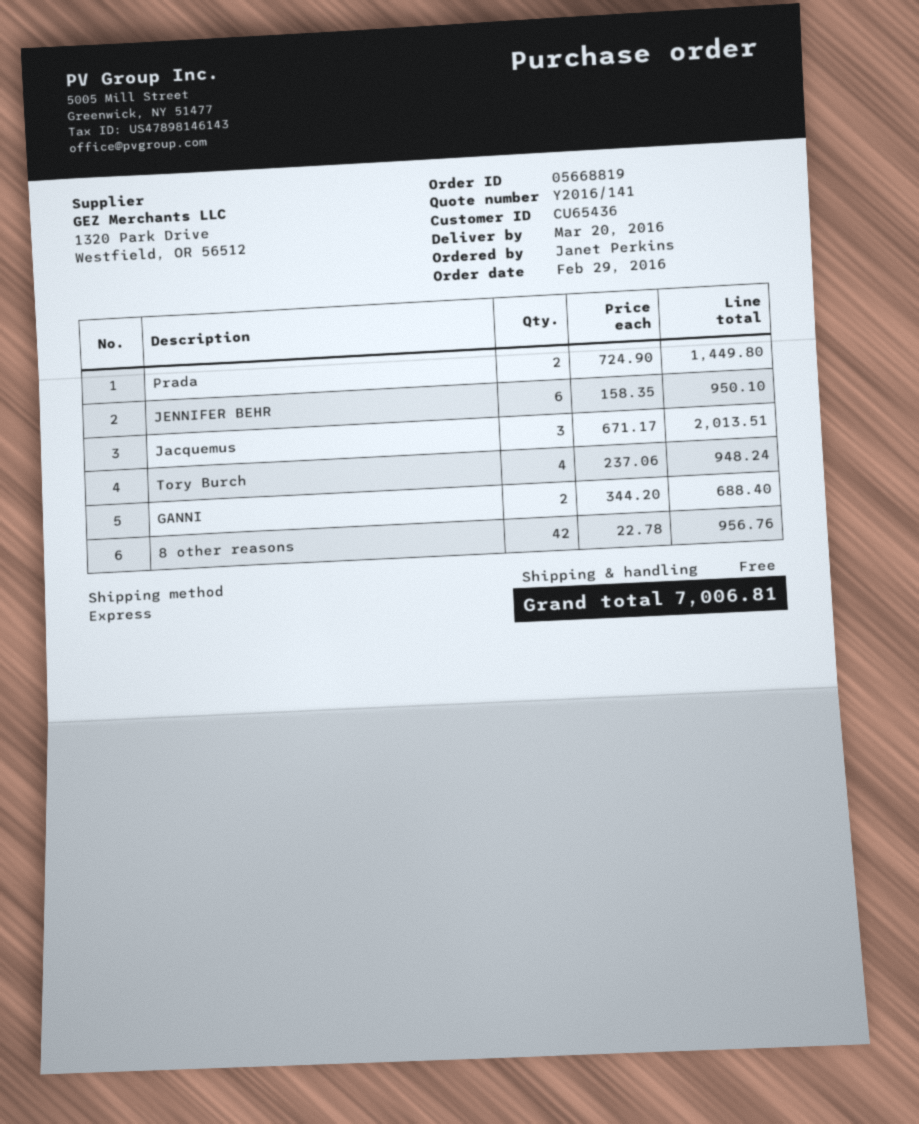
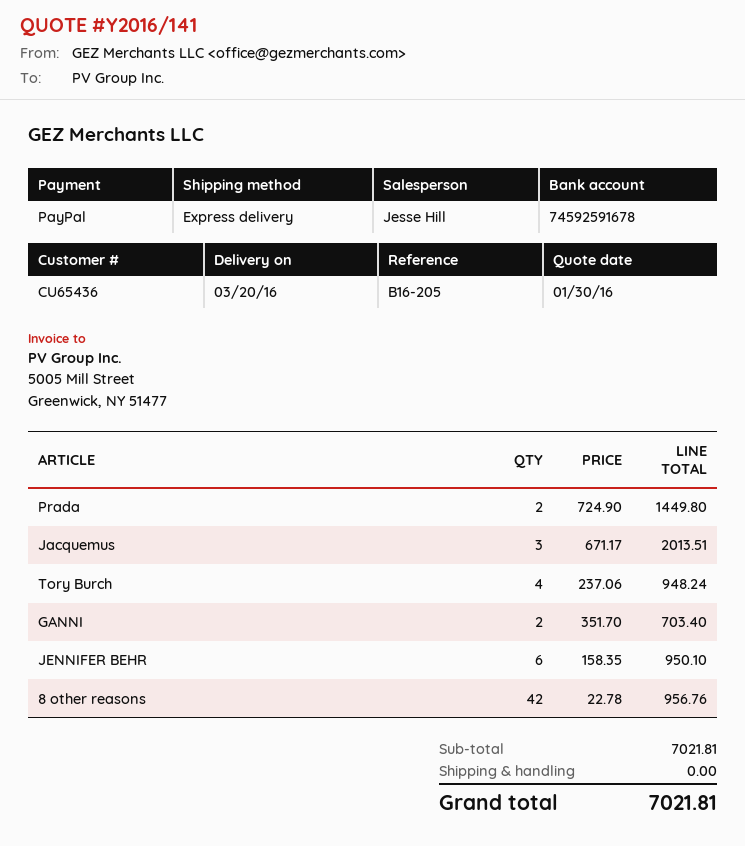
GANNI: 2 x 344.20 = 688.40 -> 2 x 351.70 = 703.40
total: 7006.81 -> 7021.81

